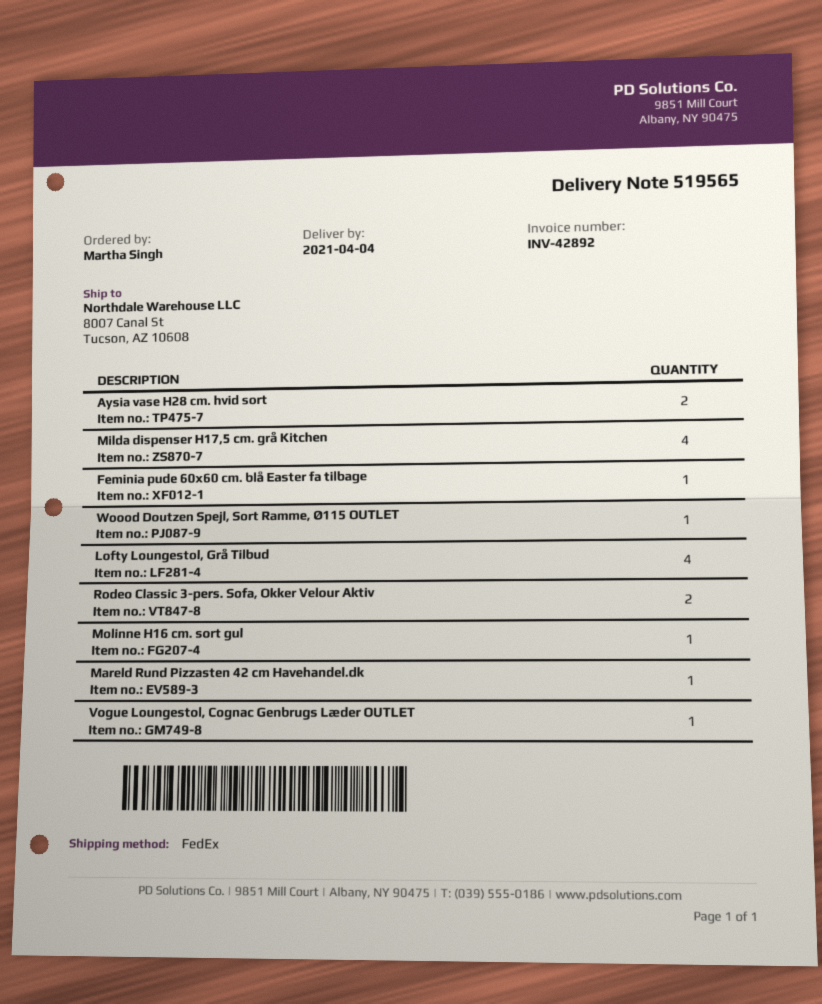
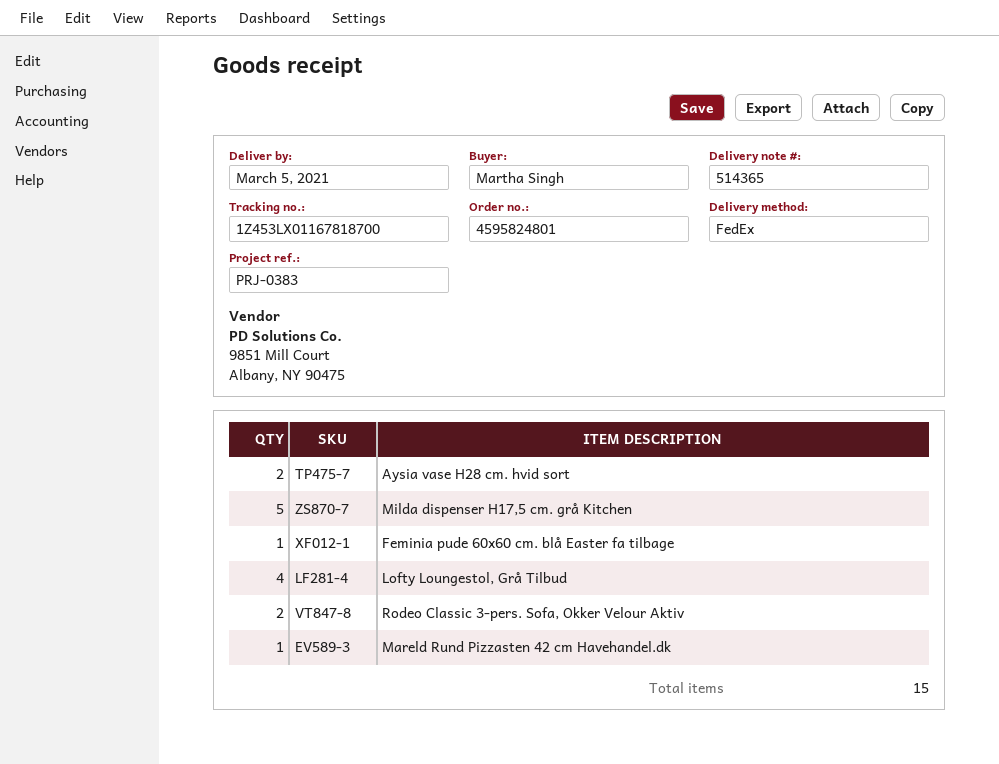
delivery note number: 519565 -> 514365
delivery date: 2021-04-04 -> 2021-03-05
Milda dispenser H17,5 cm. grå Kitchen: 4 -> 5
Woood Doutzen Spejl, Sort Ramme, Ø115 OUTLET: 1 -> none
Molinne H16 cm. sort gul: 1 -> none
Vogue Loungestol, Cognac Genbrugs Læder OUTLET: 1 -> none

